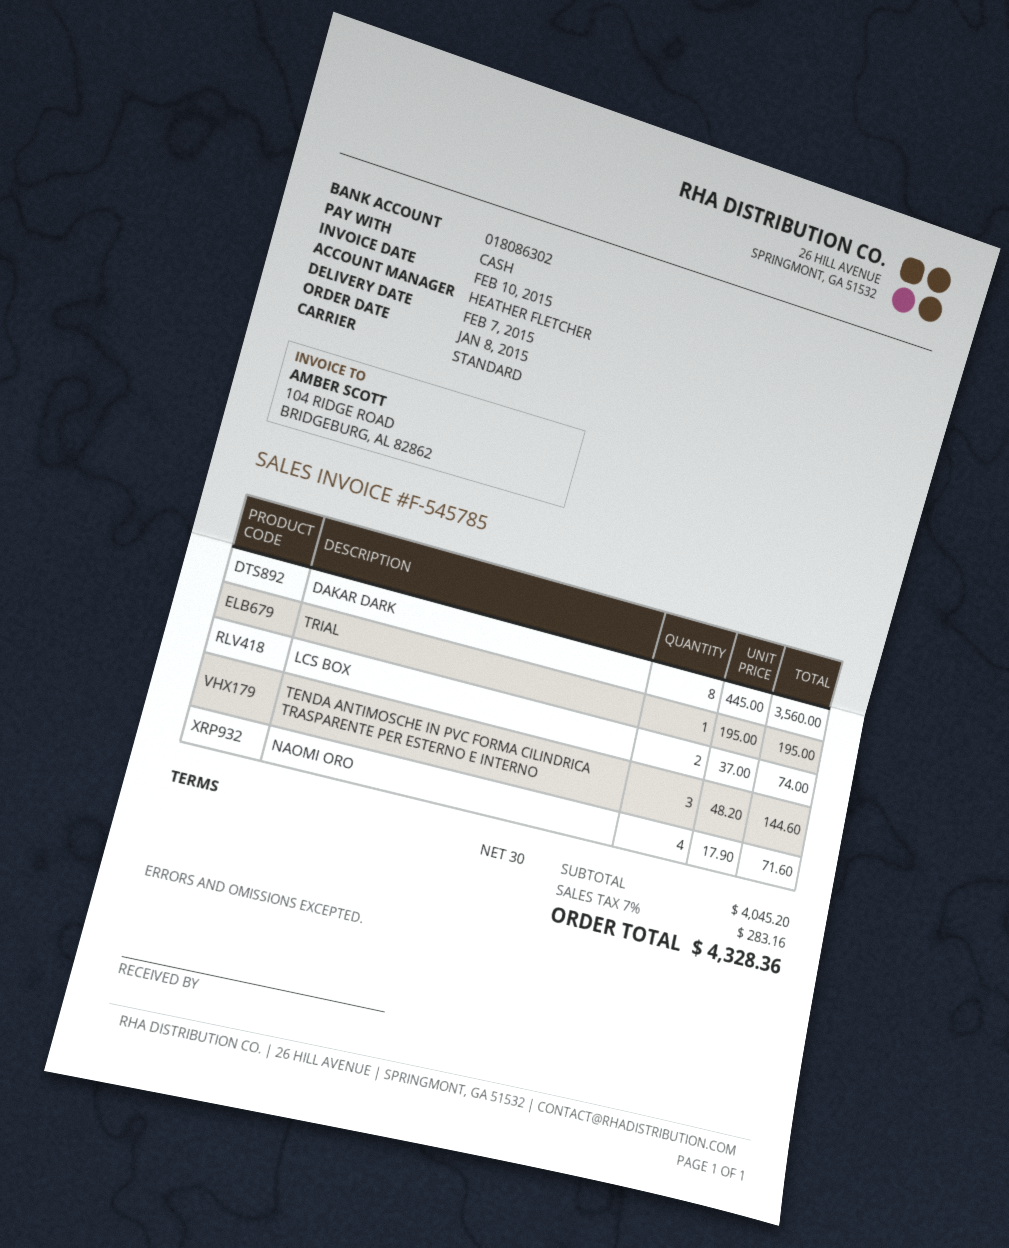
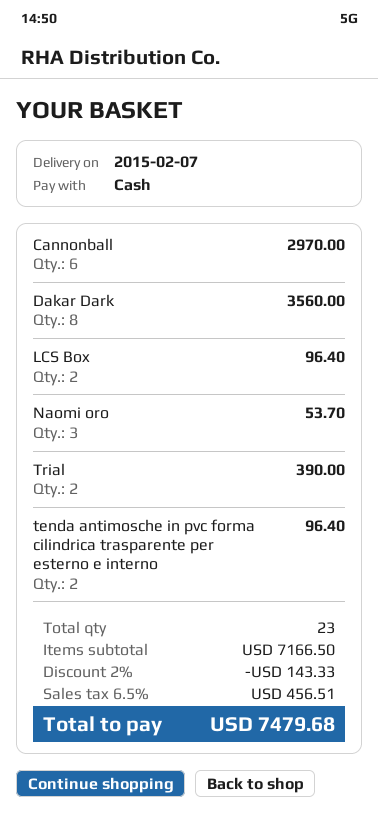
TRIAL: 1 for 195.00 -> 2 for 390.00
LCS BOX: 2 for 74.00 -> 2 for 96.40
TENDA ANTIMOSCHE IN PVC FORMA CILINDRICA TRASPARENTE PER ESTERNO E INTERNO: 3 for 144.60 -> 2 for 96.40
NAOMI ORO: 4 for 71.60 -> 3 for 53.70
Cannonball: none -> 6 for 2970.00
subtotal: 4045.20 -> 7166.50
discount: none -> 2% = 143.33
tax: 7% = 283.16 -> 6.5% = 456.51
total: 4328.36 -> 7479.68

